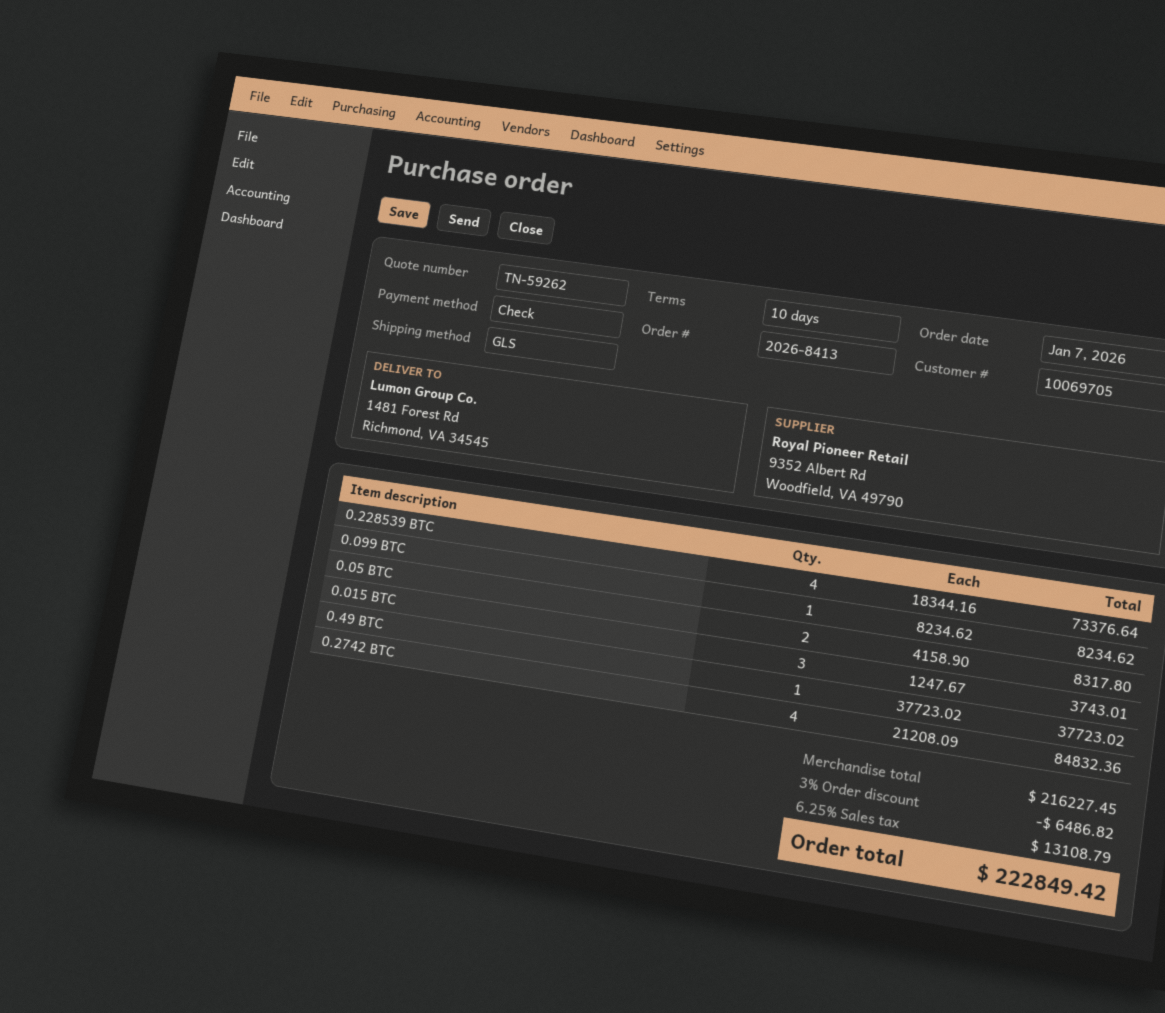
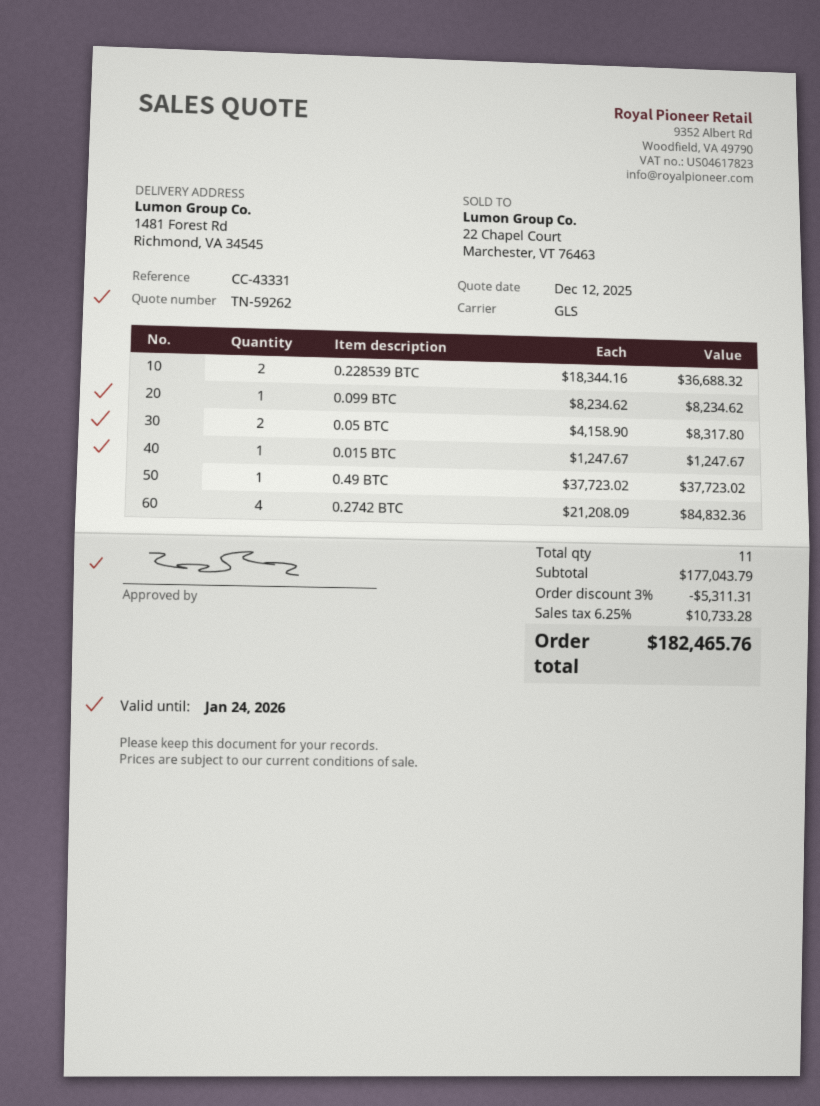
0.228539 BTC: 4 x 18344.16 = 73376.64 -> 2 x 18344.16 = 36688.32
0.015 BTC: 3 x 1247.67 = 3743.01 -> 1 x 1247.67 = 1247.67
subtotal: 216227.45 -> 177043.79
discount: 3% = 6486.82 -> 3% = 5311.31
tax: 6.25% = 13108.79 -> 6.25% = 10733.28
total: 222849.42 -> 182465.76

